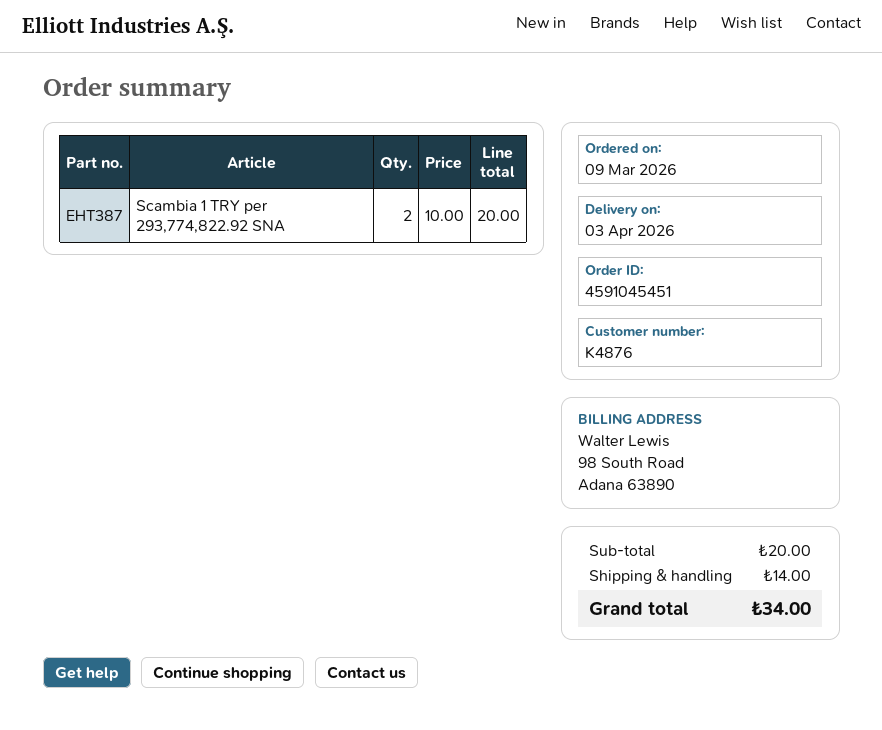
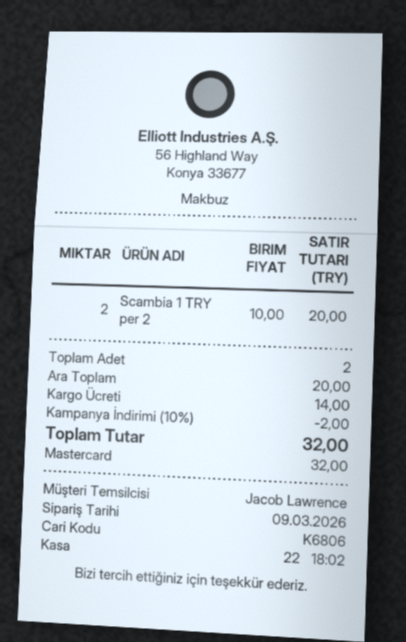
customer number: K4876 -> K6806
discount: none -> 10% = 2.00
total: 34.00 -> 32.00

